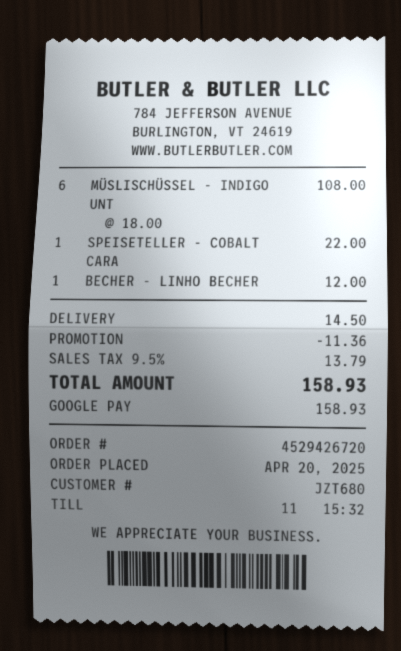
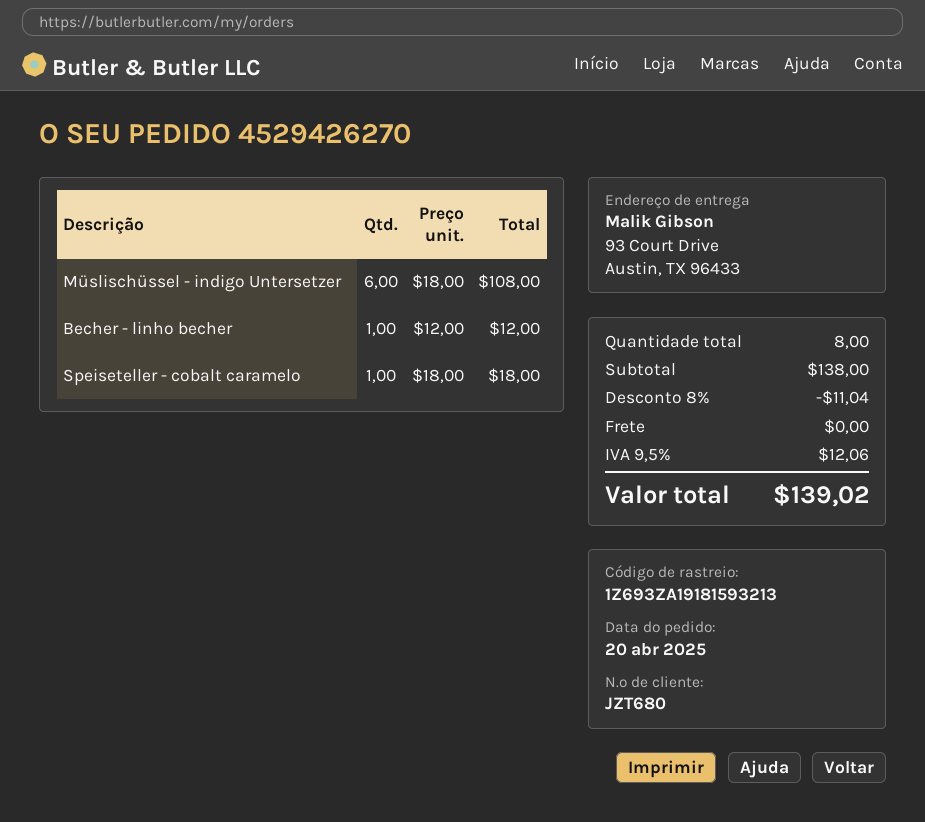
order number: 4529426720 -> 4529426270
SPEISETELLER - COBALT CARA: 1 x 22.00 = 22.00 -> 1 x 18.00 = 18.00
discount: 11.36 -> 11.04
shipping: 14.50 -> 0.00
tax: 9.5% = 13.79 -> 9.5% = 12.06
total: 158.93 -> 139.02

